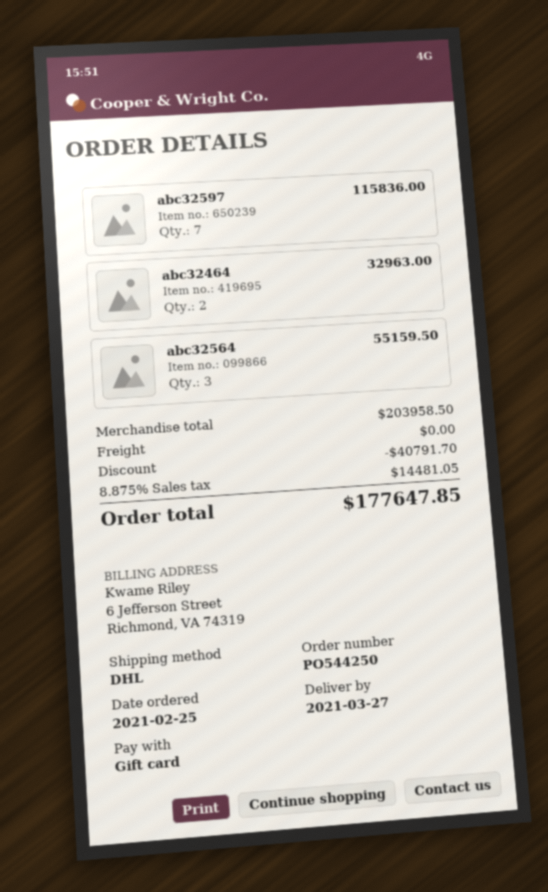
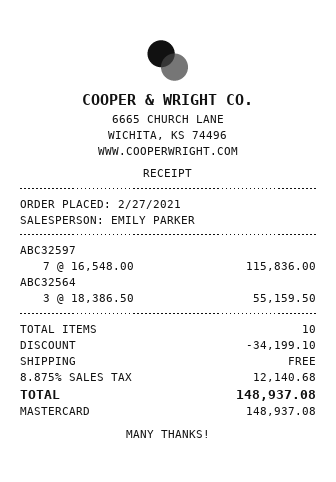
order date: 2021-02-25 -> 2021-02-27
payment method: gift card -> Mastercard
abc32464: 2 for 32963.00 -> none
discount: 40791.70 -> 34199.10
tax: 8.875% = 14481.05 -> 8.875% = 12140.68
total: 177647.85 -> 148937.08

